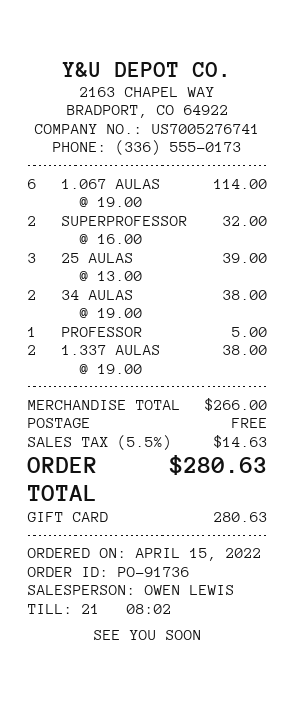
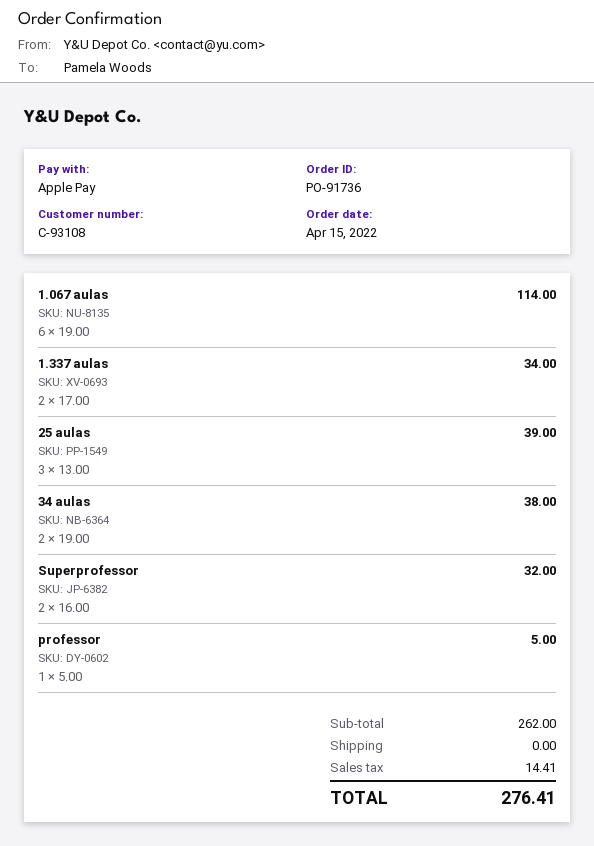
payment method: gift card -> Apple Pay
1.337 AULAS: 2 x 19.00 = 38.00 -> 2 x 17.00 = 34.00
subtotal: 266.00 -> 262.00
tax: 14.63 -> 14.41
total: 280.63 -> 276.41

